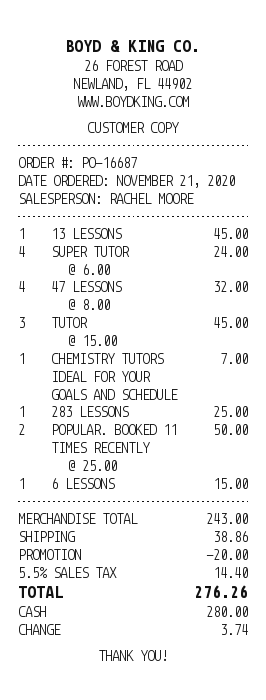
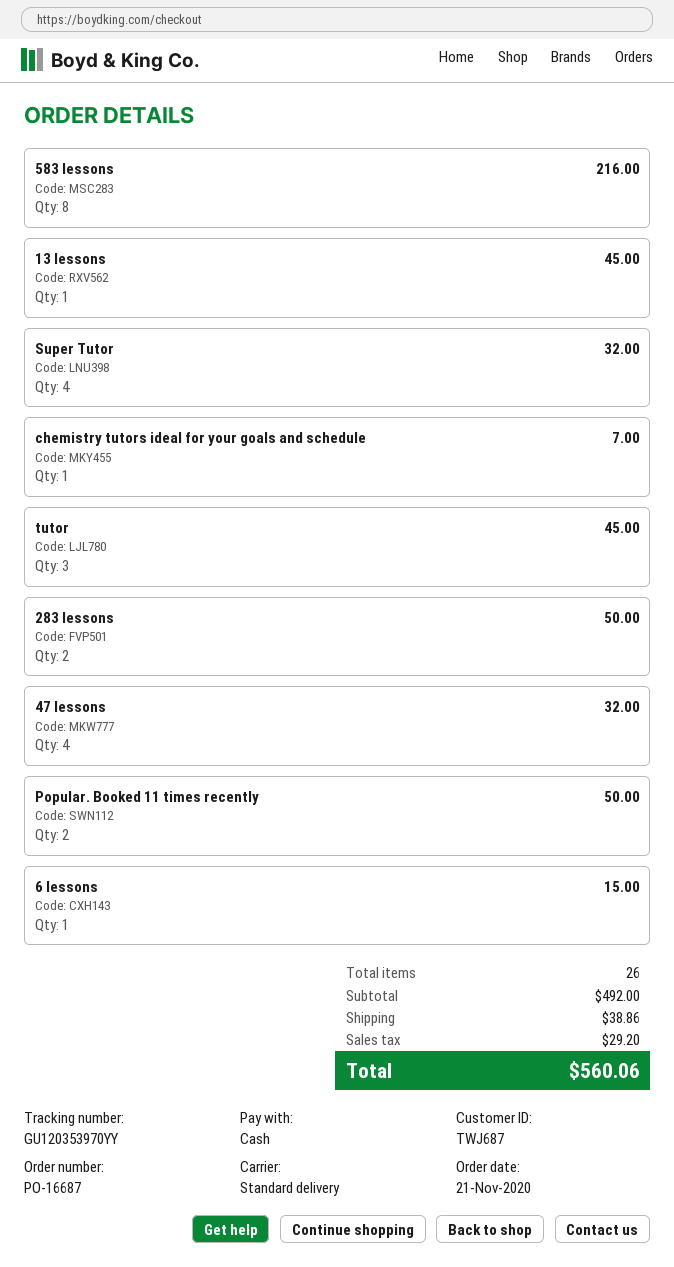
SUPER TUTOR: 4 for 24.00 -> 4 for 32.00
283 LESSONS: 1 for 25.00 -> 2 for 50.00
583 lessons: none -> 8 for 216.00
subtotal: 243.00 -> 492.00
discount: 20.00 -> none
tax: 14.40 -> 29.20
total: 276.26 -> 560.06

